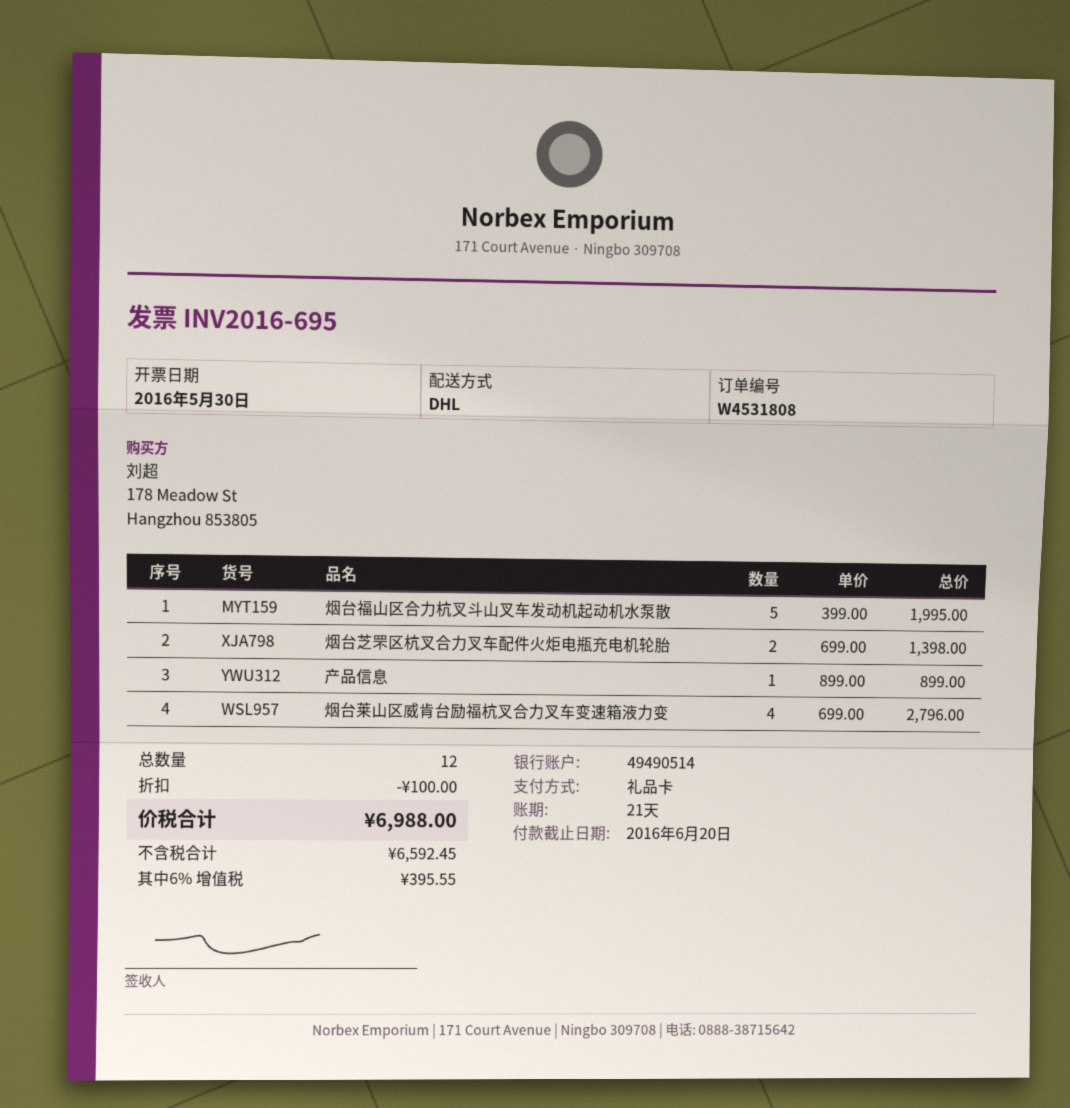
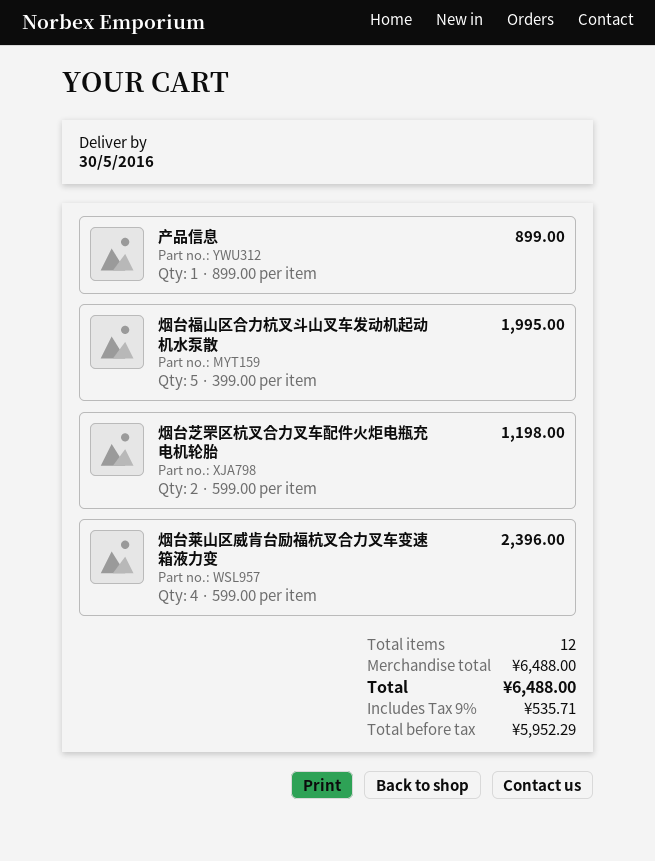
烟台芝罘区杭叉合力叉车配件火炬电瓶充电机轮胎: 2 x 699.00 = 1398.00 -> 2 x 599.00 = 1198.00
烟台莱山区威肯台励福杭叉合力叉车变速箱液力变: 4 x 699.00 = 2796.00 -> 4 x 599.00 = 2396.00
discount: 100.00 -> none
net: 6592.45 -> 5952.29
tax: 6% = 395.55 -> 9% = 535.71
total: 6988.00 -> 6488.00

